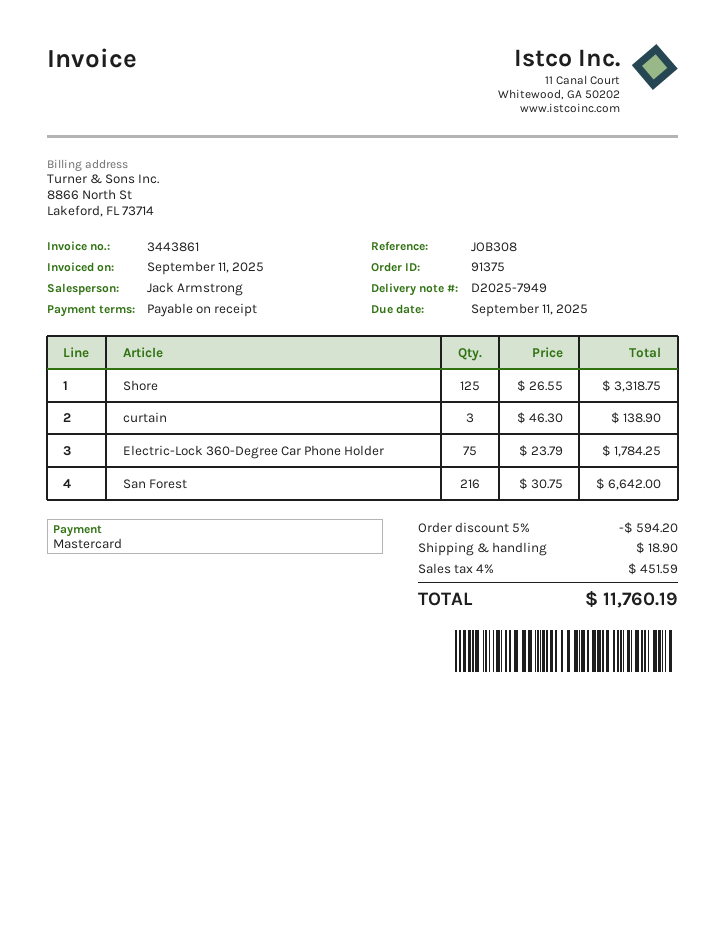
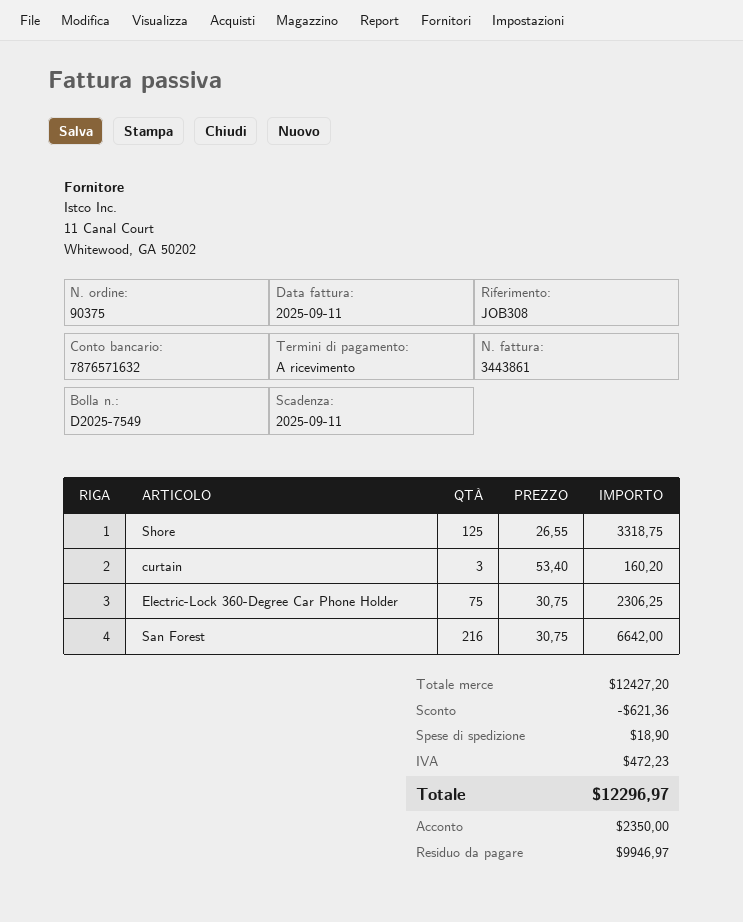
order number: 91375 -> 90375
delivery note number: D2025-7949 -> D2025-7549
curtain: 3 x 46.30 = 138.90 -> 3 x 53.40 = 160.20
Electric-Lock 360-Degree Car Phone Holder: 75 x 23.79 = 1784.25 -> 75 x 30.75 = 2306.25
discount: 594.20 -> 621.36
tax: 451.59 -> 472.23
total: 11760.19 -> 12296.97

